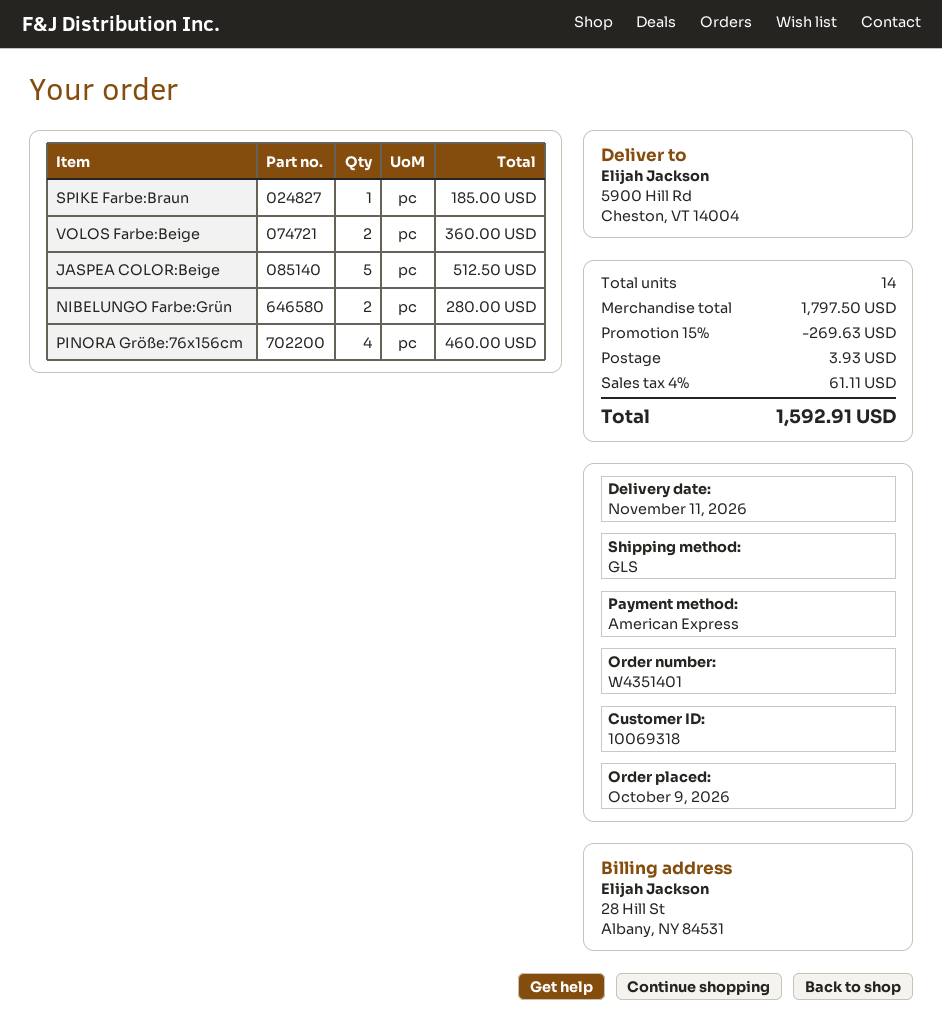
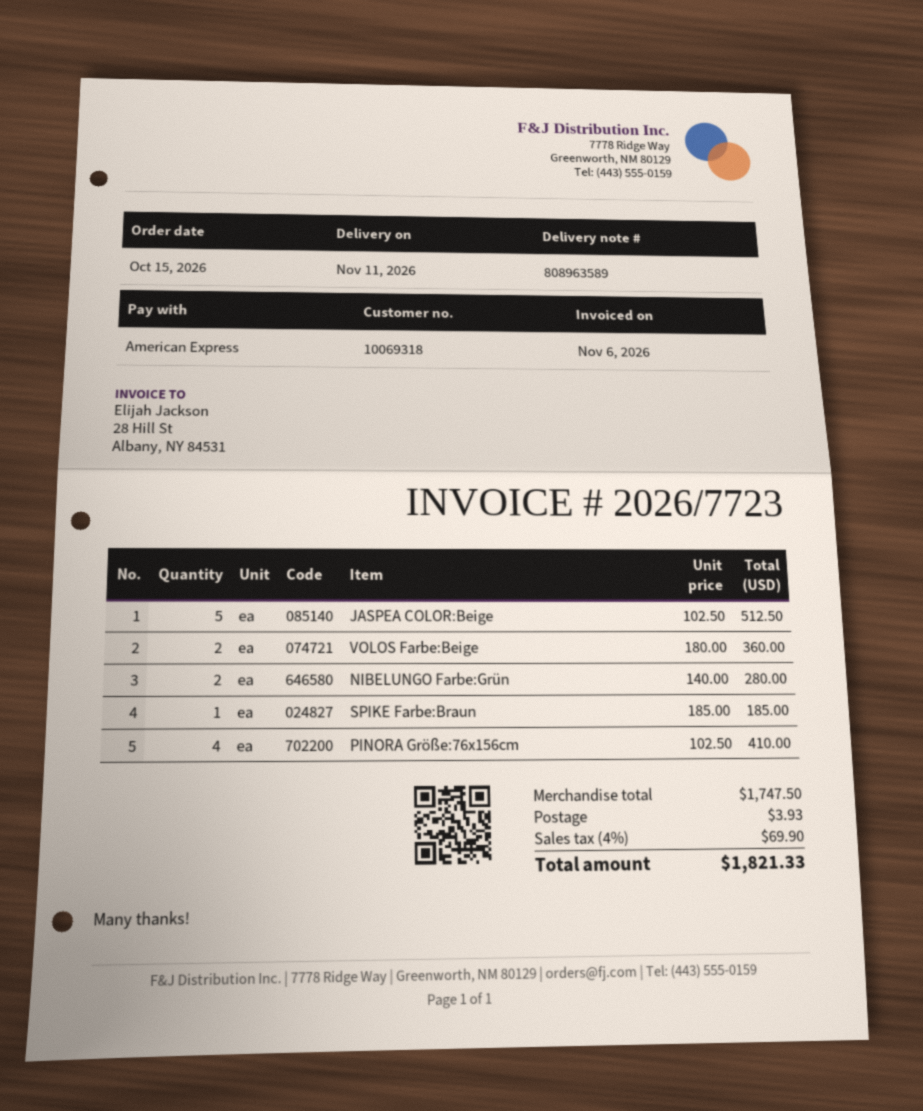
order date: 2026-10-09 -> 2026-10-15
PINORA Größe:76x156cm: 4 for 460.00 -> 4 for 410.00
subtotal: 1797.50 -> 1747.50
discount: 15% = 269.63 -> none
tax: 4% = 61.11 -> 4% = 69.90
total: 1592.91 -> 1821.33

